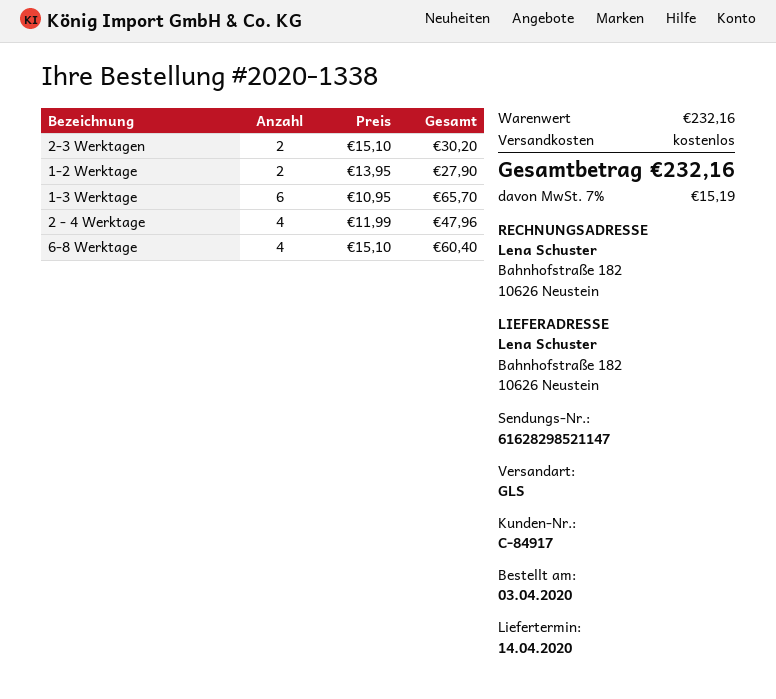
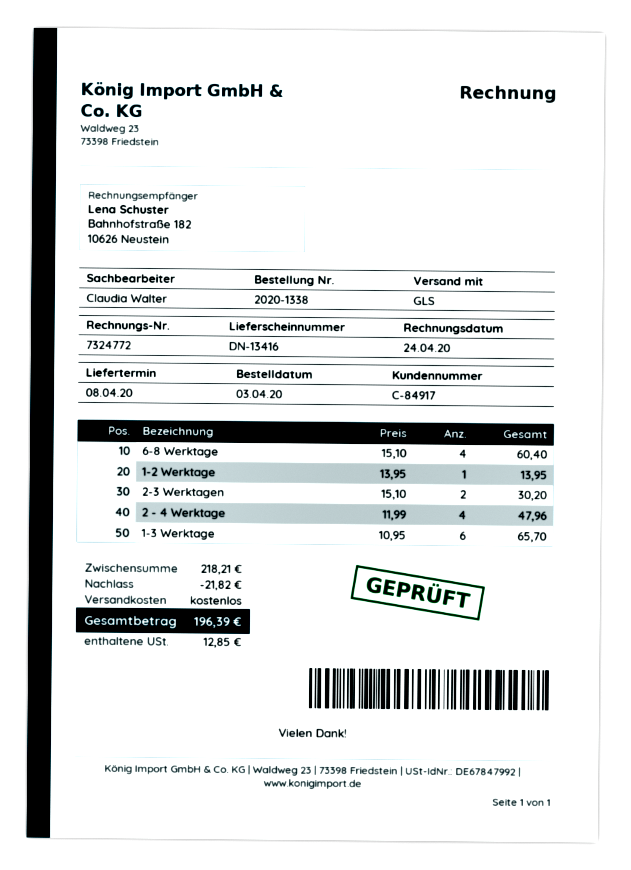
delivery date: 2020-04-14 -> 2020-04-08
1-2 Werktage: 2 x 13.95 = 27.90 -> 1 x 13.95 = 13.95
subtotal: 232.16 -> 218.21
discount: none -> 21.82
tax: 15.19 -> 12.85
total: 232.16 -> 196.39

